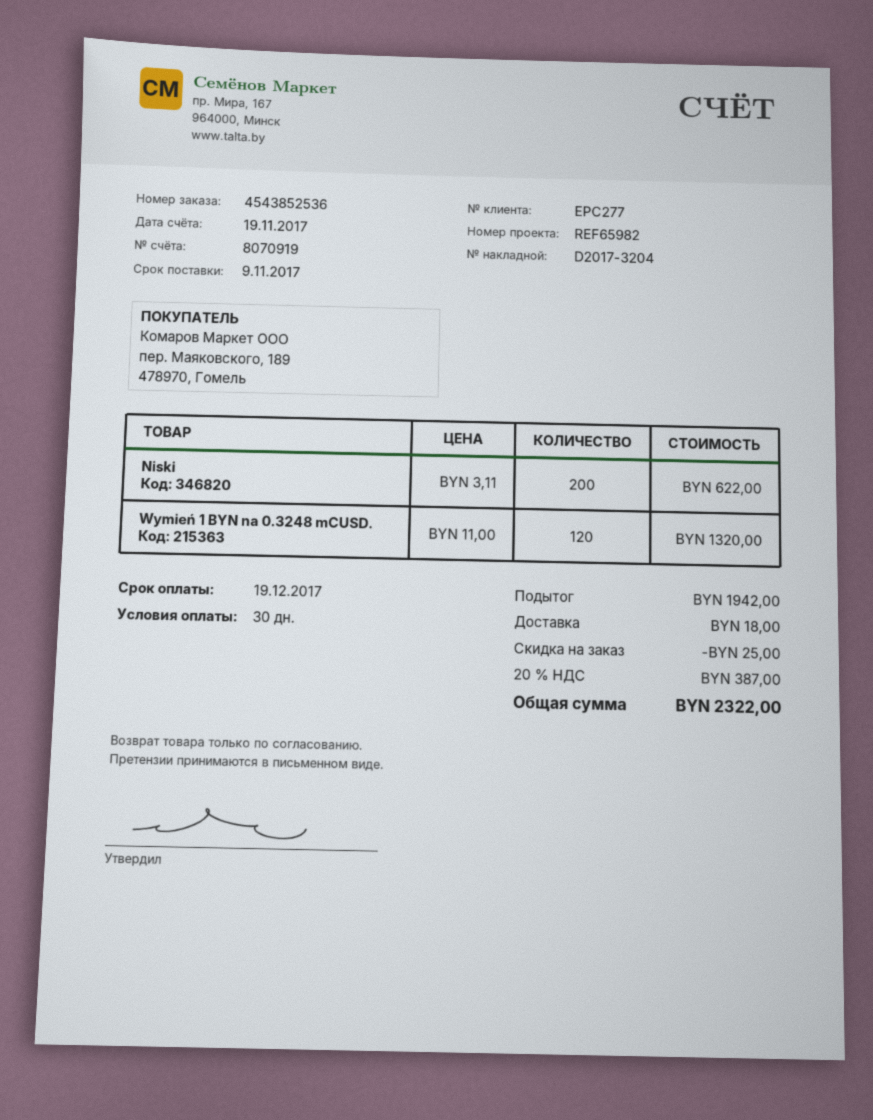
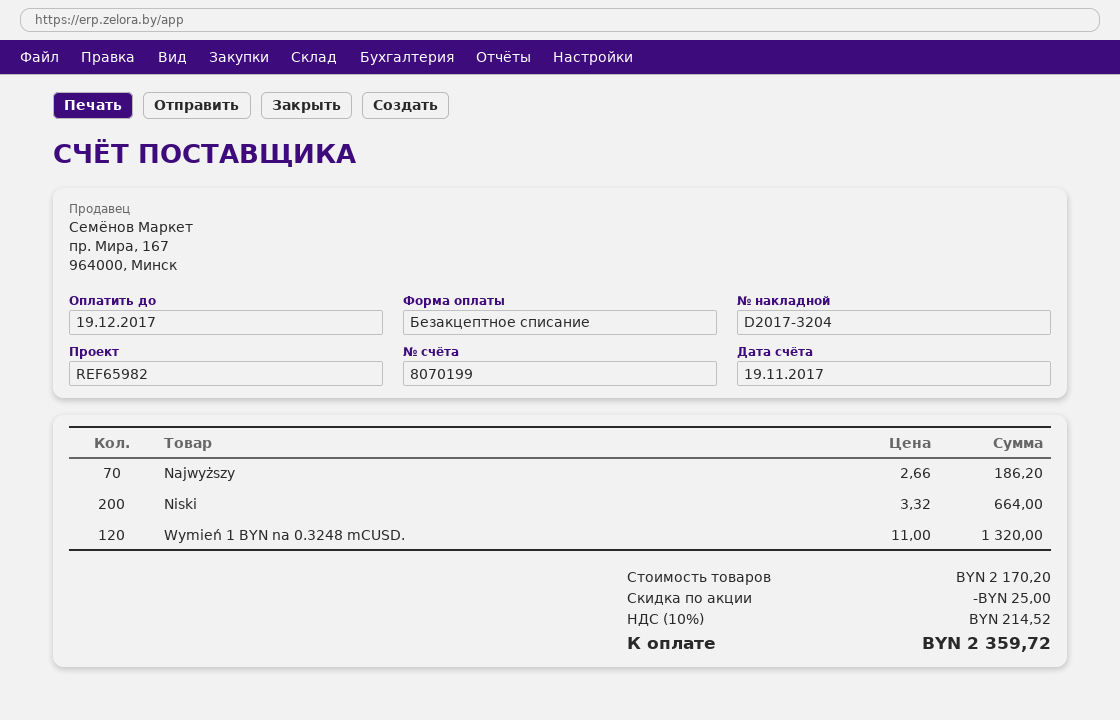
invoice number: 8070919 -> 8070199
Niski: 200 x 3.11 = 622.00 -> 200 x 3.32 = 664.00
Najwyższy: none -> 70 x 2.66 = 186.20
subtotal: 1942.00 -> 2170.20
shipping: 18.00 -> none
tax: 20% = 387.00 -> 10% = 214.52
total: 2322.00 -> 2359.72

